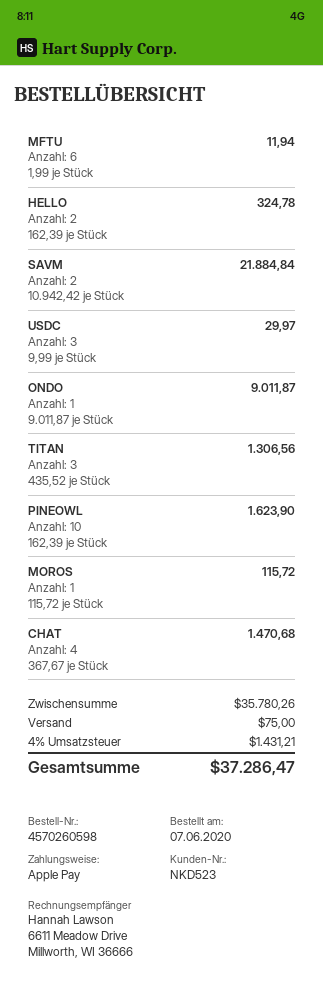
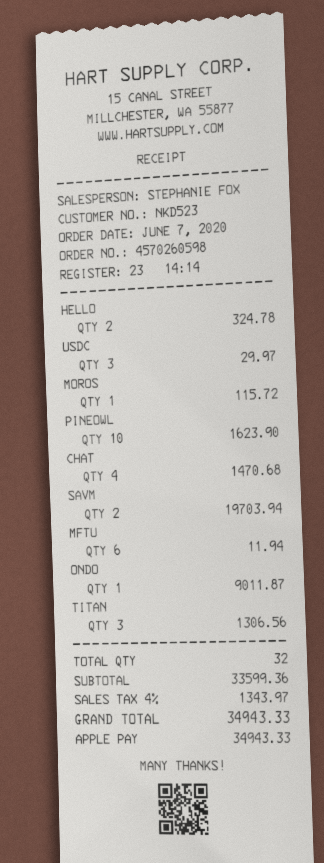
SAVM: 2 for 21884.84 -> 2 for 19703.94
subtotal: 35780.26 -> 33599.36
shipping: 75.00 -> none
tax: 4% = 1431.21 -> 4% = 1343.97
total: 37286.47 -> 34943.33

